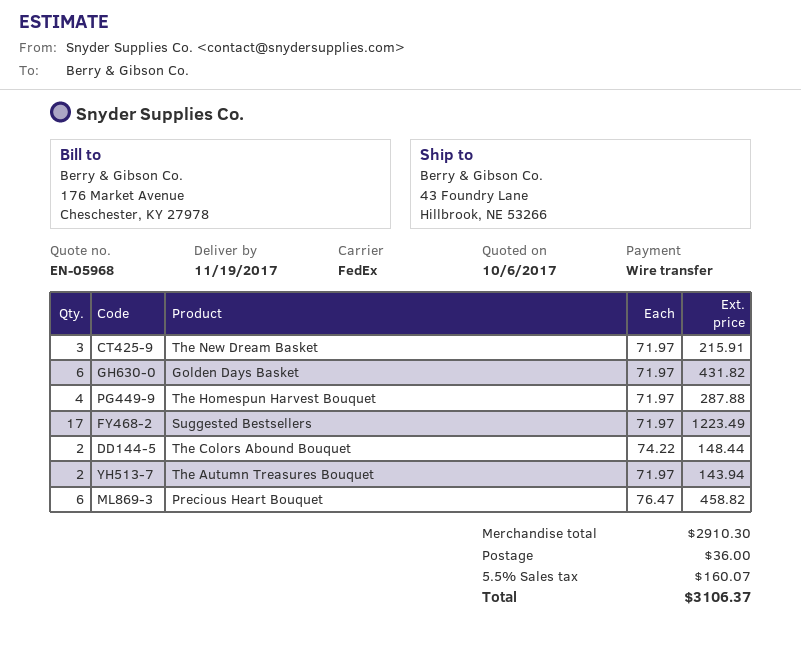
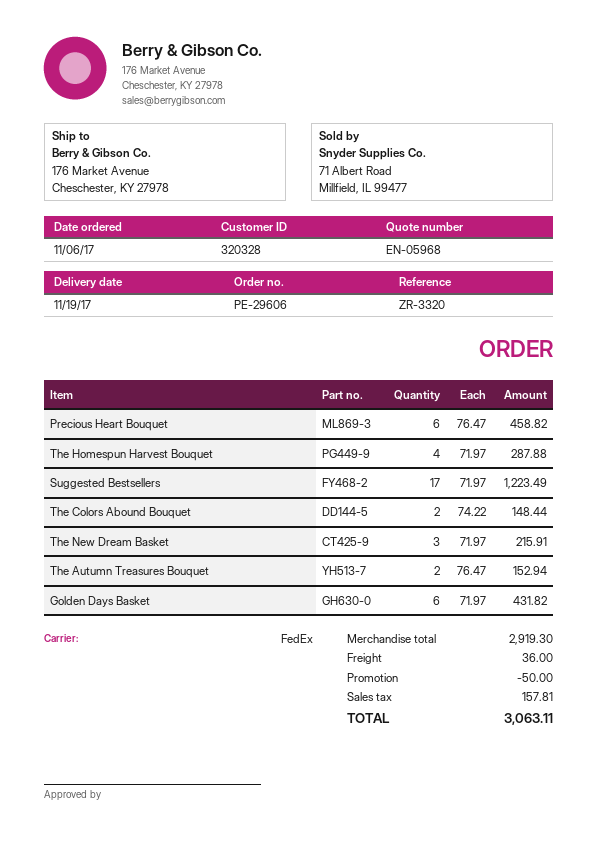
ship to: 43 Foundry Lane, Hillbrook, NE 53266 -> 176 Market Avenue, Cheschester, KY 27978
The Autumn Treasures Bouquet: 2 x 71.97 = 143.94 -> 2 x 76.47 = 152.94
subtotal: 2910.30 -> 2919.30
discount: none -> 50.00
tax: 160.07 -> 157.81
total: 3106.37 -> 3063.11

